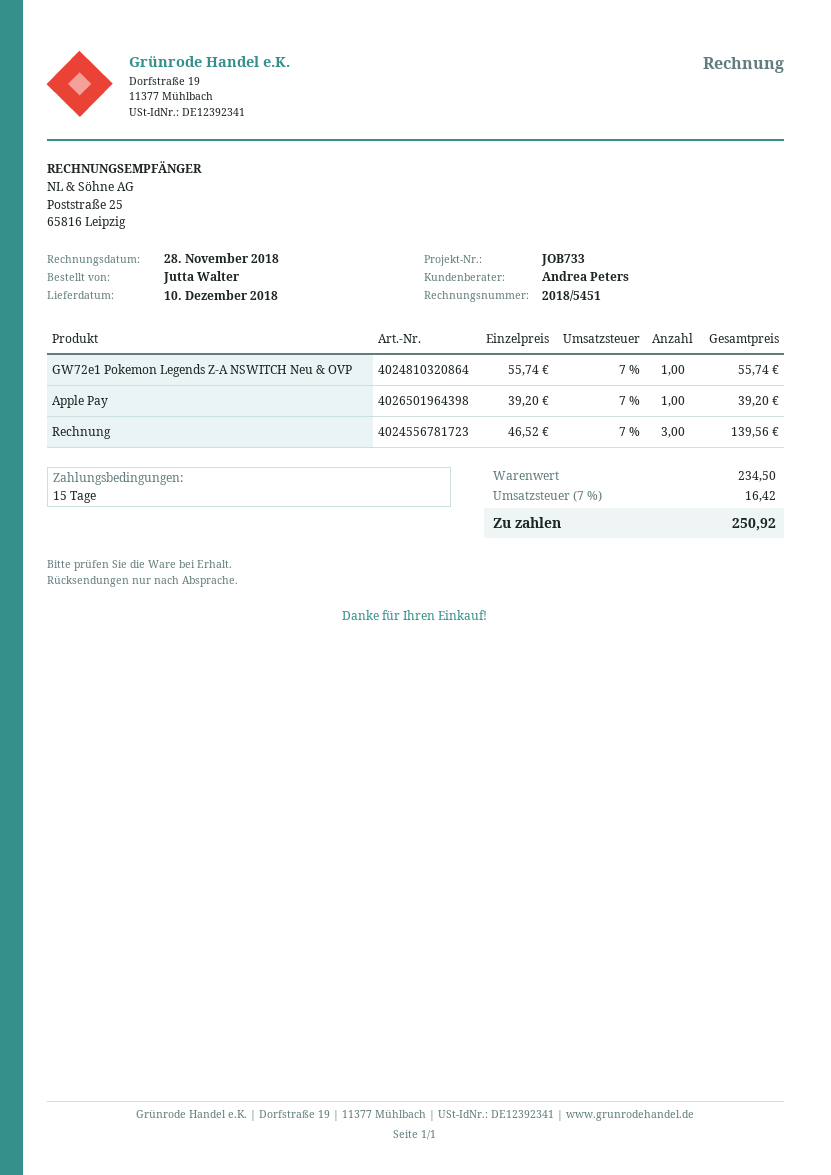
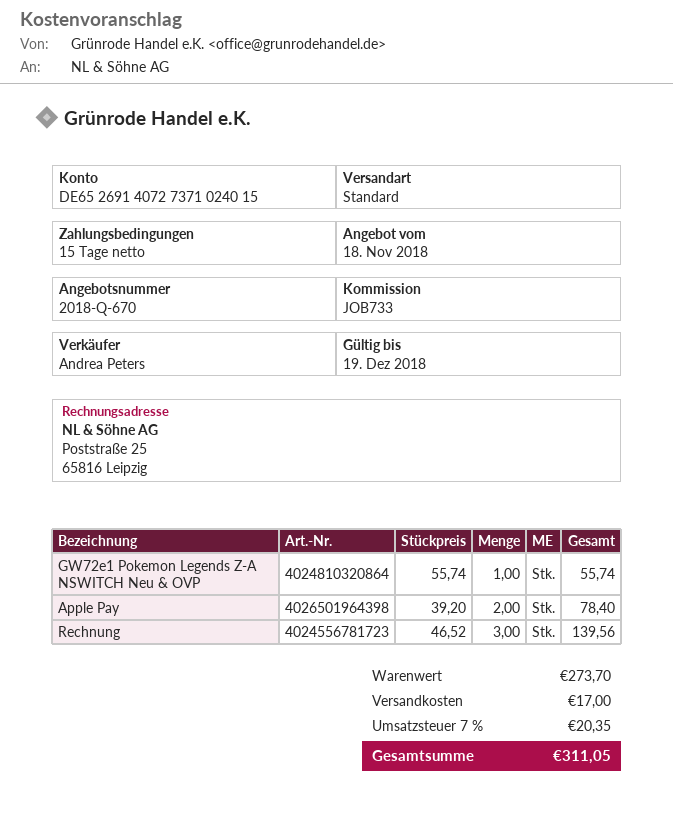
Apple Pay: 1 x 39.20 = 39.20 -> 2 x 39.20 = 78.40
subtotal: 234.50 -> 273.70
shipping: none -> 17.00
tax: 7% = 16.42 -> 7% = 20.35
total: 250.92 -> 311.05

